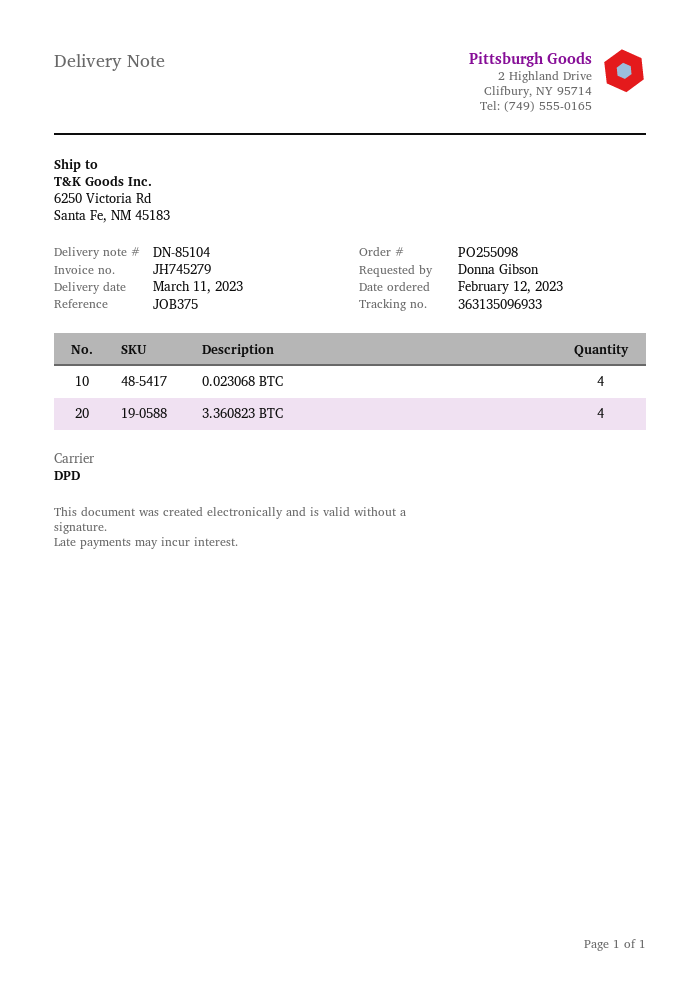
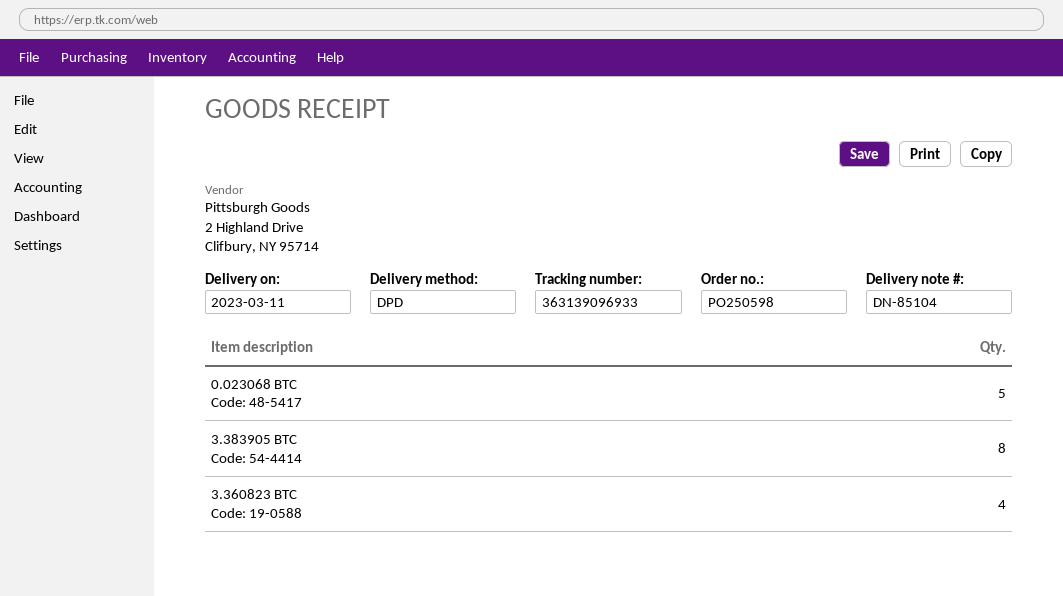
order number: PO255098 -> PO250598
tracking number: 363135096933 -> 363139096933
0.023068 BTC: 4 -> 5
3.383905 BTC: none -> 8

